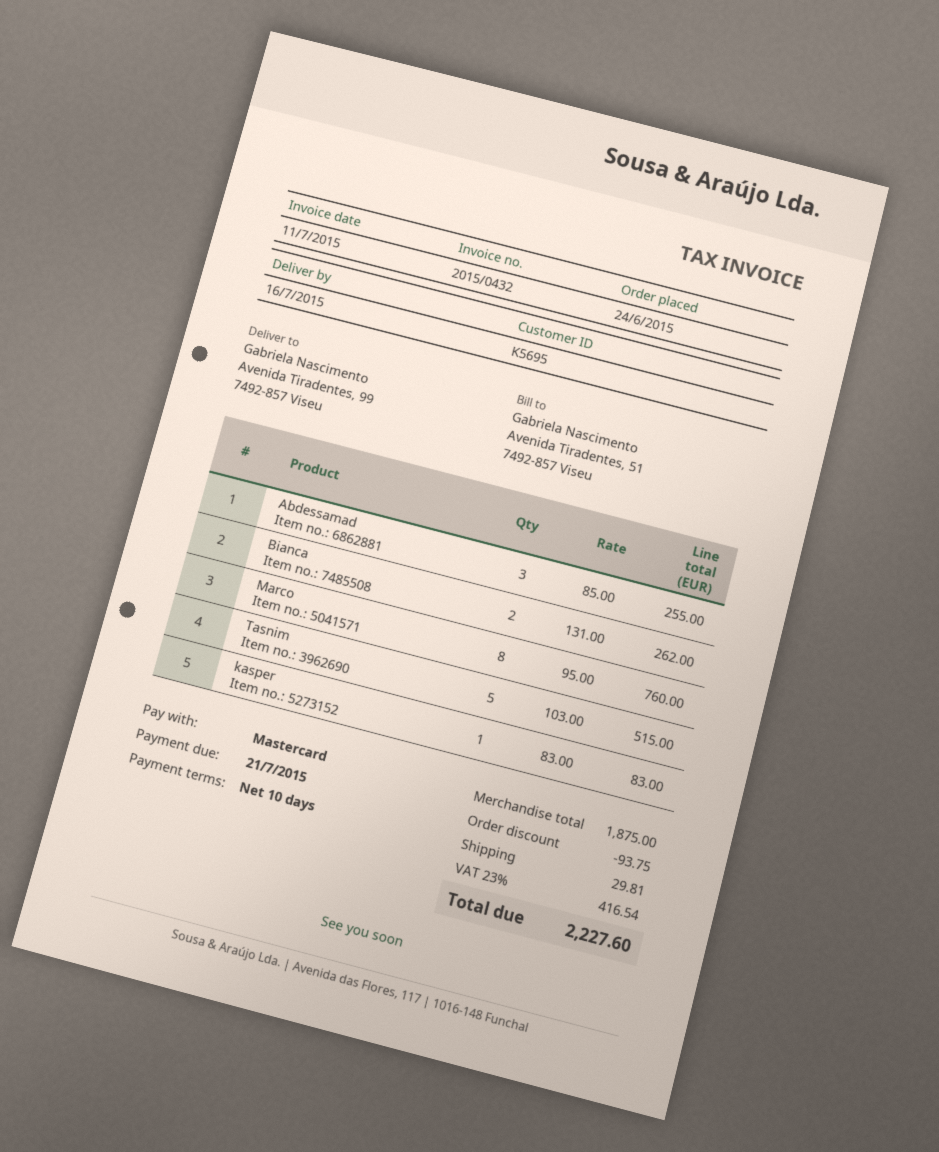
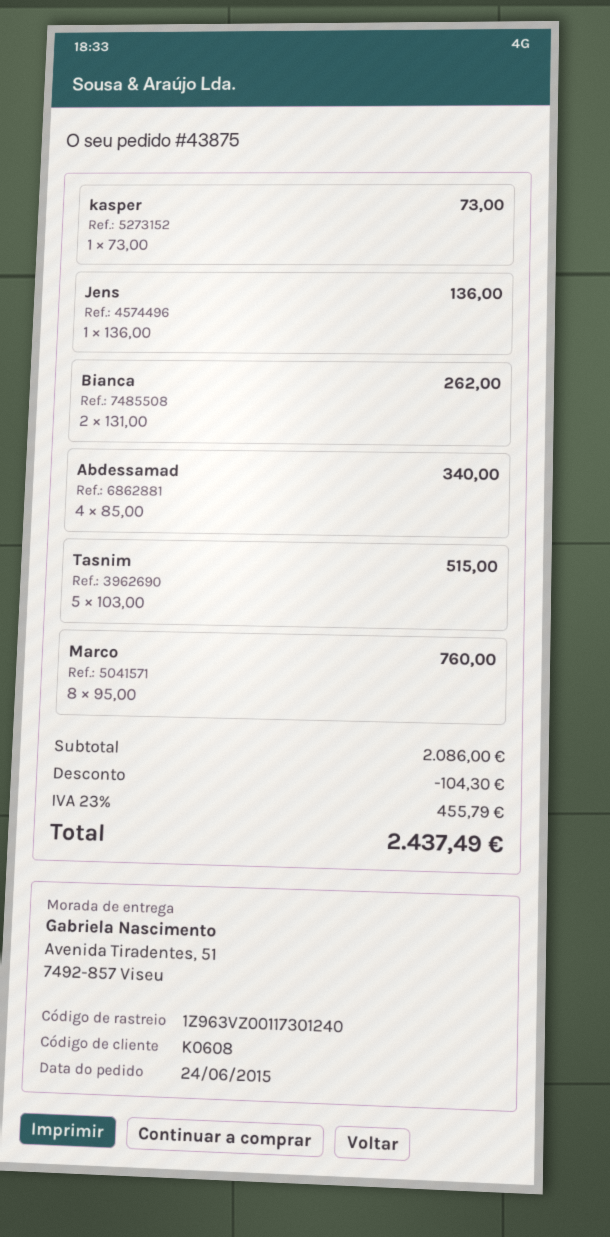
customer number: K5695 -> K0608
ship to: Avenida Tiradentes, 99, 7492-857 Viseu -> Avenida Tiradentes, 51, 7492-857 Viseu
Abdessamad: 3 x 85.00 = 255.00 -> 4 x 85.00 = 340.00
kasper: 1 x 83.00 = 83.00 -> 1 x 73.00 = 73.00
Jens: none -> 1 x 136.00 = 136.00
subtotal: 1875.00 -> 2086.00
discount: 93.75 -> 104.30
shipping: 29.81 -> none
tax: 23% = 416.54 -> 23% = 455.79
total: 2227.60 -> 2437.49

